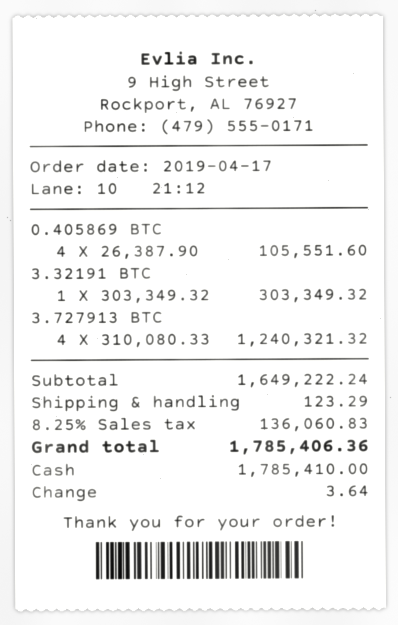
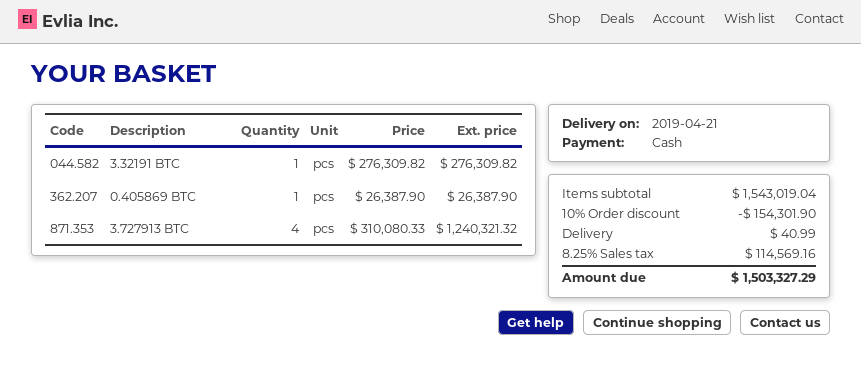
0.405869 BTC: 4 x 26387.90 = 105551.60 -> 1 x 26387.90 = 26387.90
3.32191 BTC: 1 x 303349.32 = 303349.32 -> 1 x 276309.82 = 276309.82
subtotal: 1649222.24 -> 1543019.04
discount: none -> 10% = 154301.90
shipping: 123.29 -> 40.99
tax: 8.25% = 136060.83 -> 8.25% = 114569.16
total: 1785406.36 -> 1503327.29

